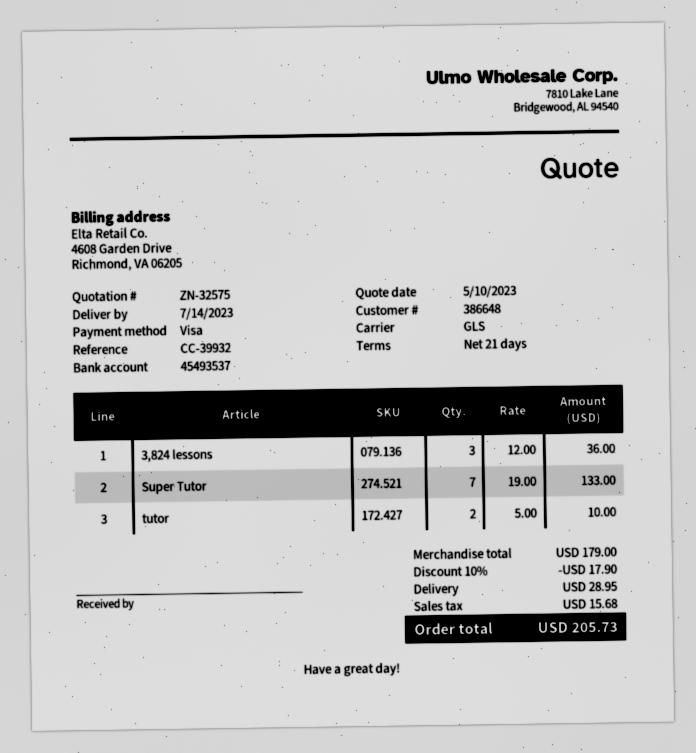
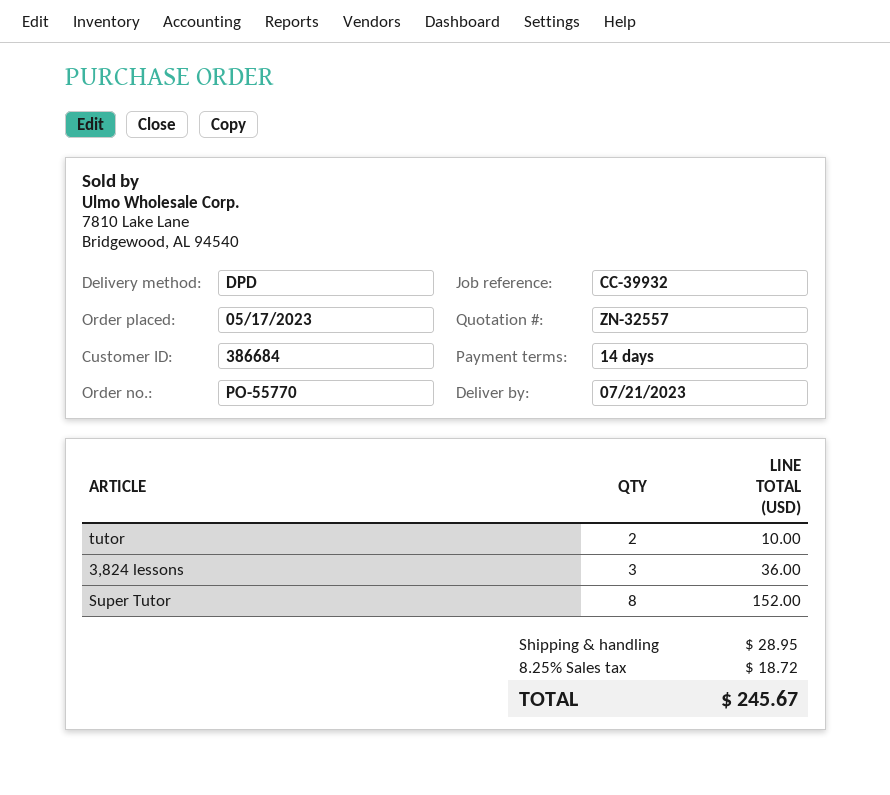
quote number: ZN-32575 -> ZN-32557
delivery date: 2023-07-14 -> 2023-07-21
payment terms: 21 days -> 14 days
customer number: 386648 -> 386684
shipping method: GLS -> DPD
Super Tutor: 7 for 133.00 -> 8 for 152.00
discount: 10% = 17.90 -> none
tax: 15.68 -> 18.72
total: 205.73 -> 245.67

